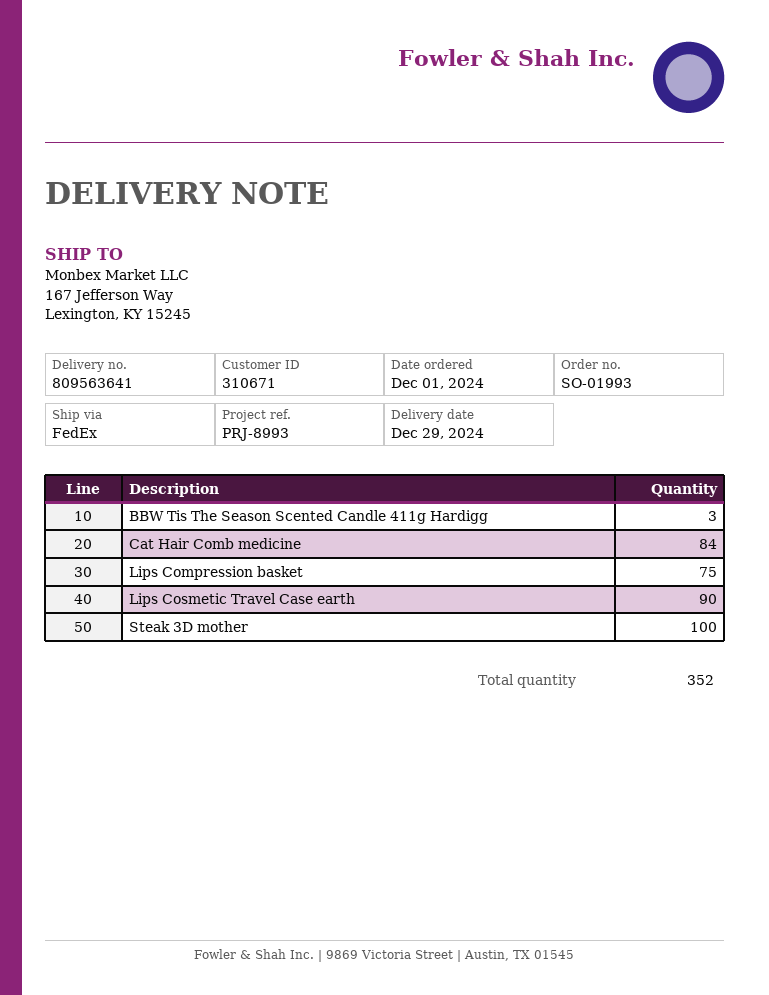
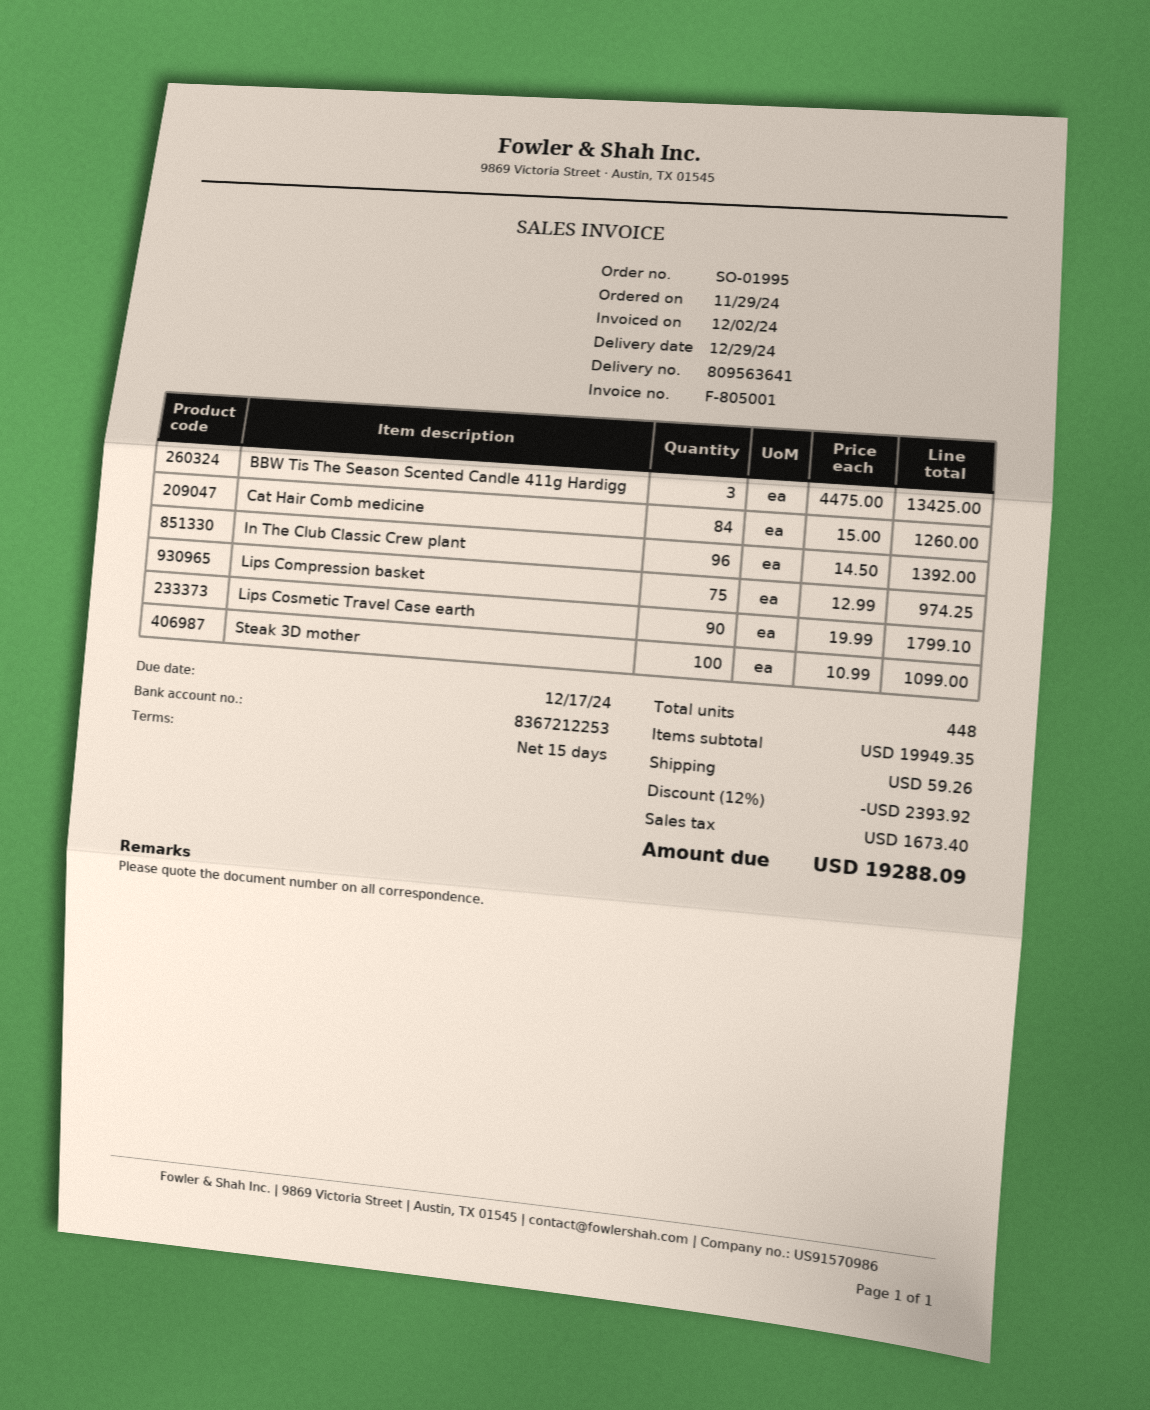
order number: SO-01993 -> SO-01995
order date: 2024-12-01 -> 2024-11-29
In The Club Classic Crew plant: none -> 96
total quantity: 352 -> 448

